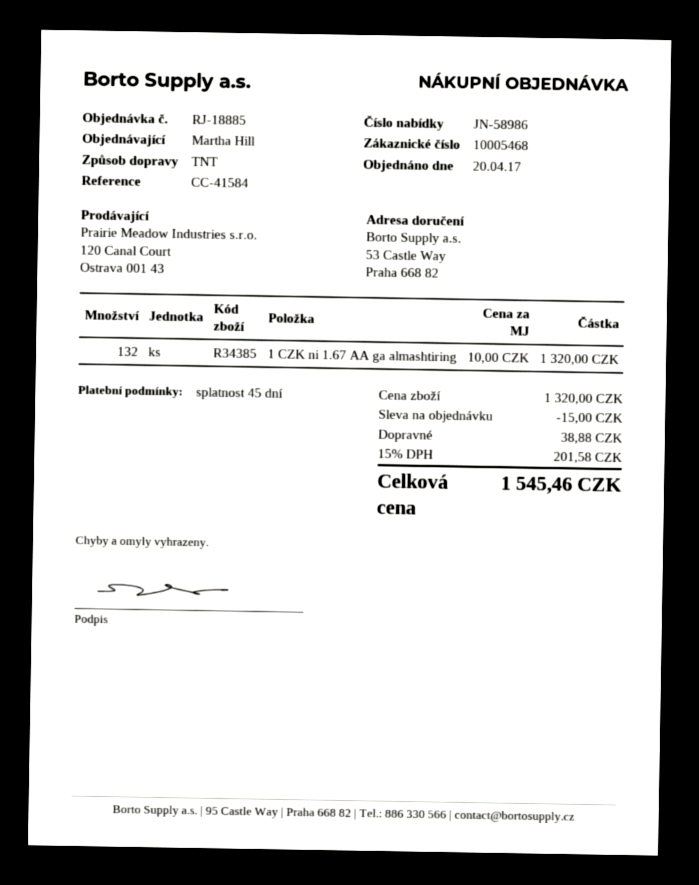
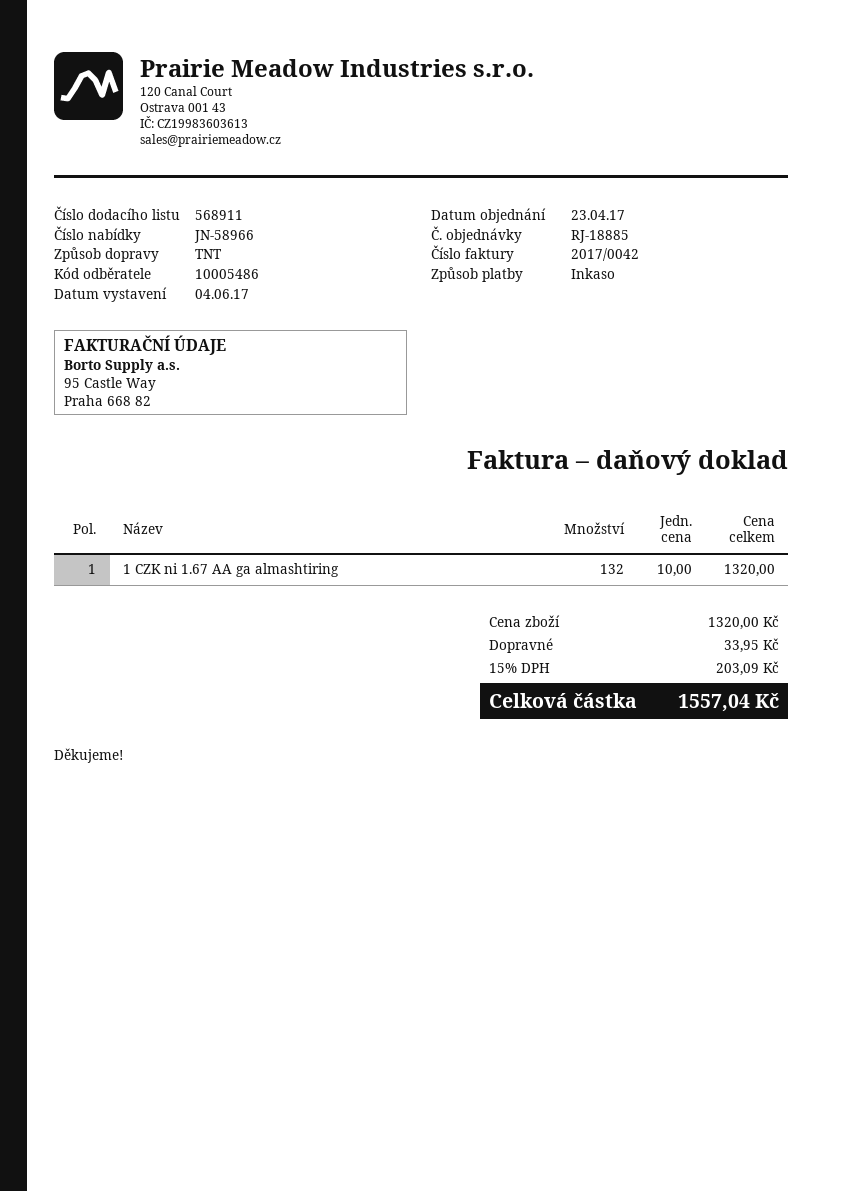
quote number: JN-58986 -> JN-58966
order date: 2017-04-20 -> 2017-04-23
customer number: 10005468 -> 10005486
discount: 15.00 -> none
shipping: 38.88 -> 33.95
tax: 15% = 201.58 -> 15% = 203.09
total: 1545.46 -> 1557.04

